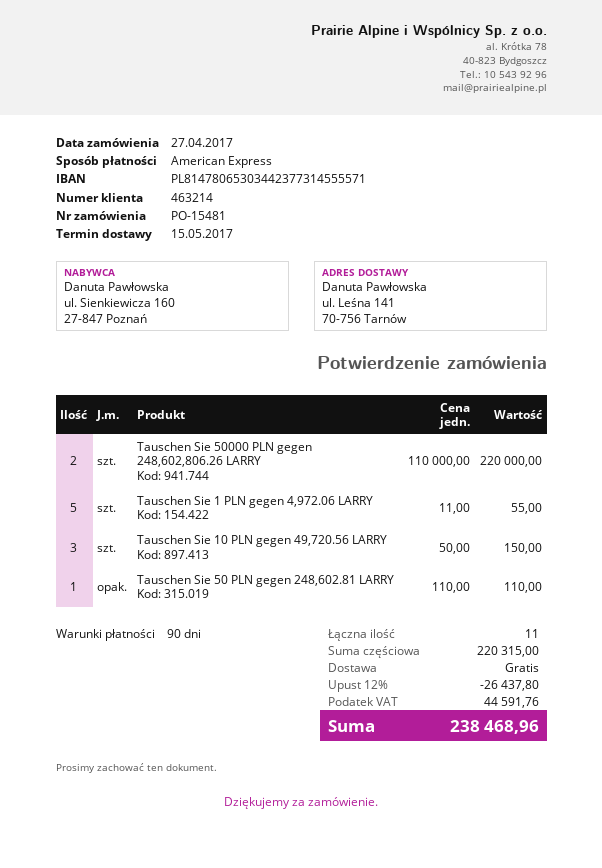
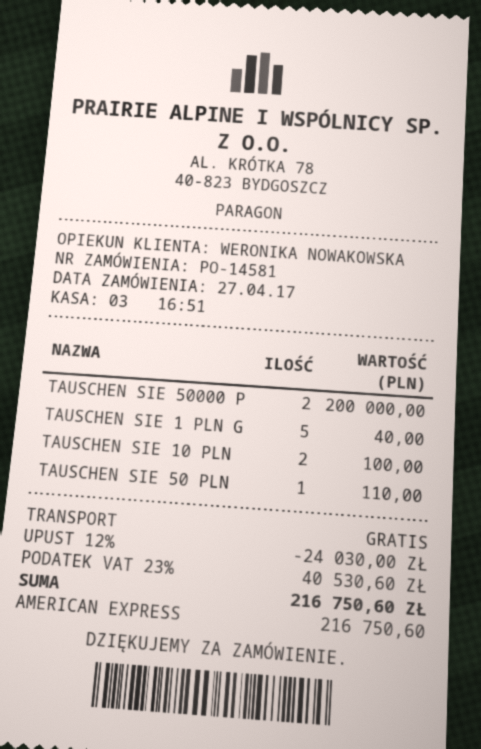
order number: PO-15481 -> PO-14581
Tauschen Sie 50000 PLN gegen 248,602,806.26 LARRY: 2 for 220000.00 -> 2 for 200000.00
Tauschen Sie 1 PLN gegen 4,972.06 LARRY: 5 for 55.00 -> 5 for 40.00
Tauschen Sie 10 PLN gegen 49,720.56 LARRY: 3 for 150.00 -> 2 for 100.00
discount: 12% = 26437.80 -> 12% = 24030.00
tax: 44591.76 -> 40530.60
total: 238468.96 -> 216750.60

